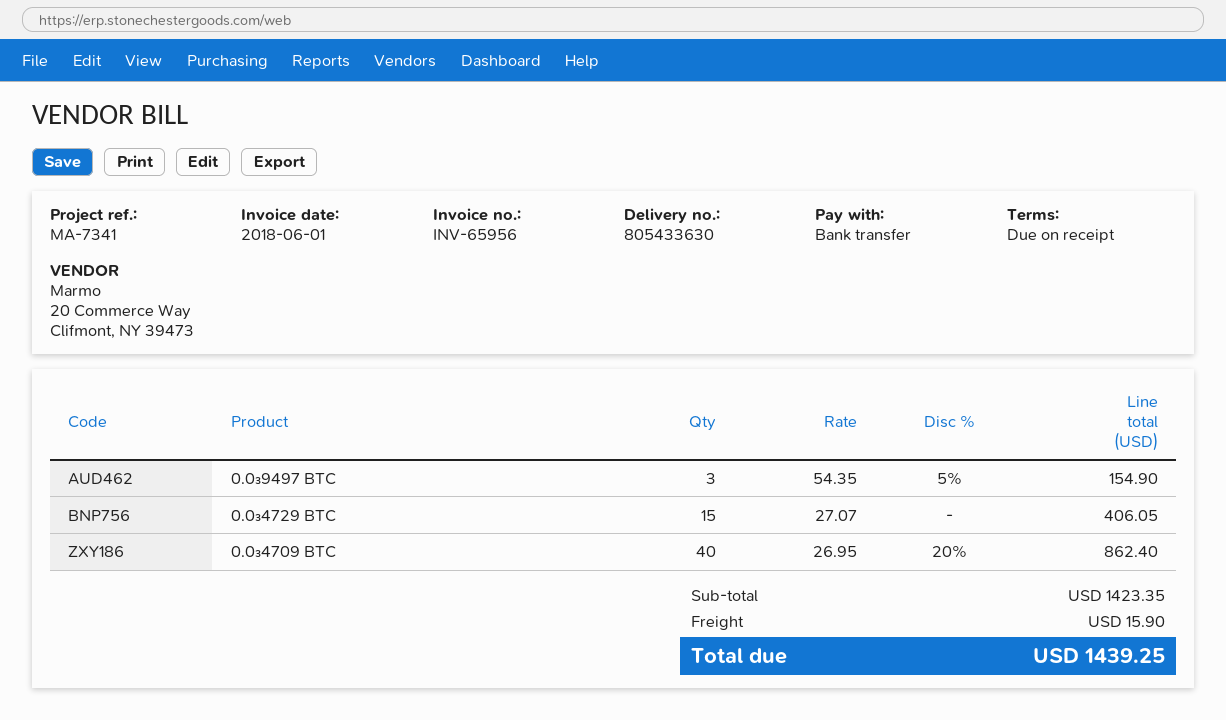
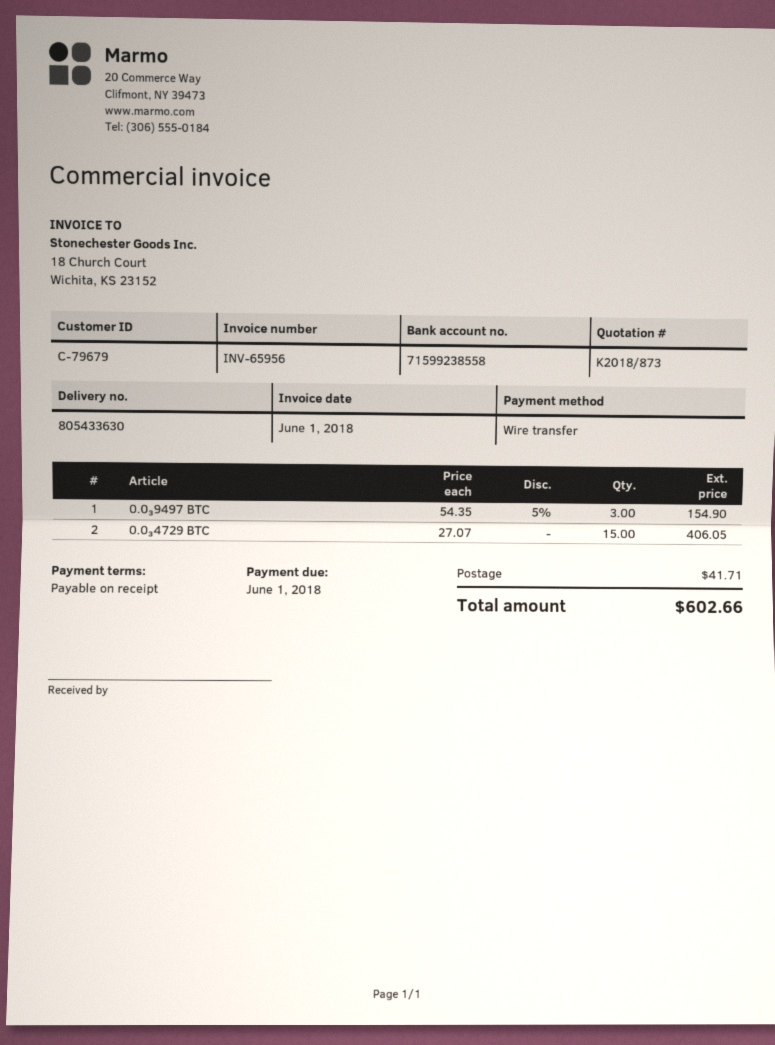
0.0₃4709 BTC: 40 x 26.95 - 20% = 862.40 -> none
shipping: 15.90 -> 41.71
total: 1439.25 -> 602.66

